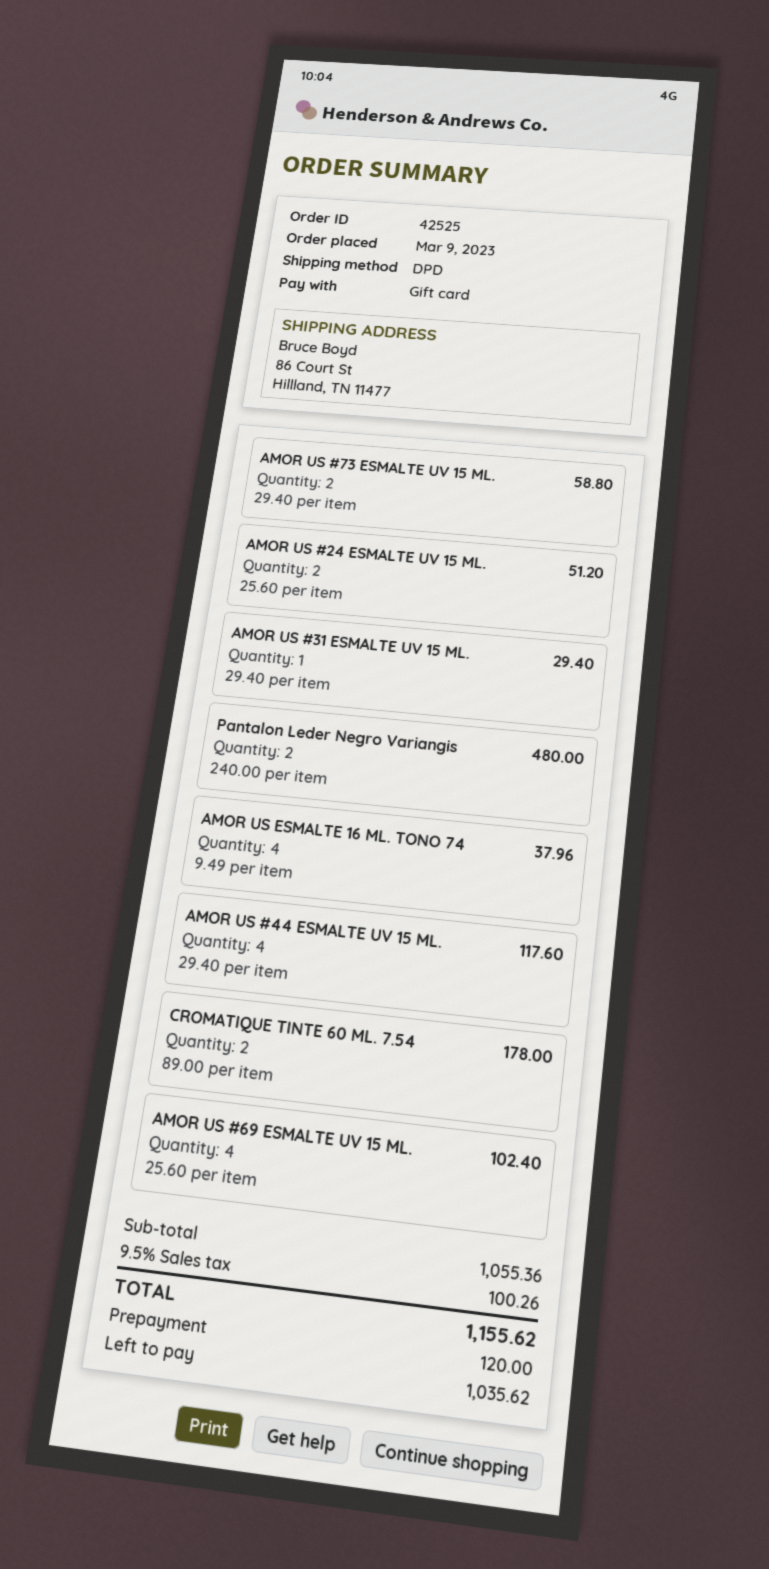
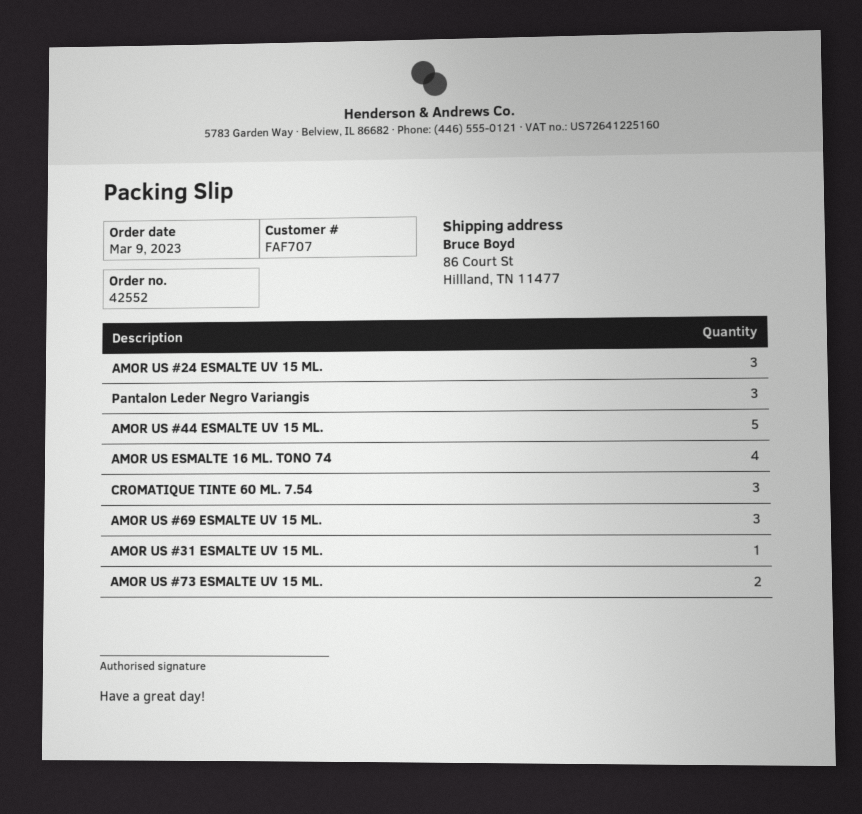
order number: 42525 -> 42552
AMOR US #24 ESMALTE UV 15 ML.: 2 -> 3
Pantalon Leder Negro Variangis: 2 -> 3
AMOR US #44 ESMALTE UV 15 ML.: 4 -> 5
CROMATIQUE TINTE 60 ML. 7.54: 2 -> 3
AMOR US #69 ESMALTE UV 15 ML.: 4 -> 3

